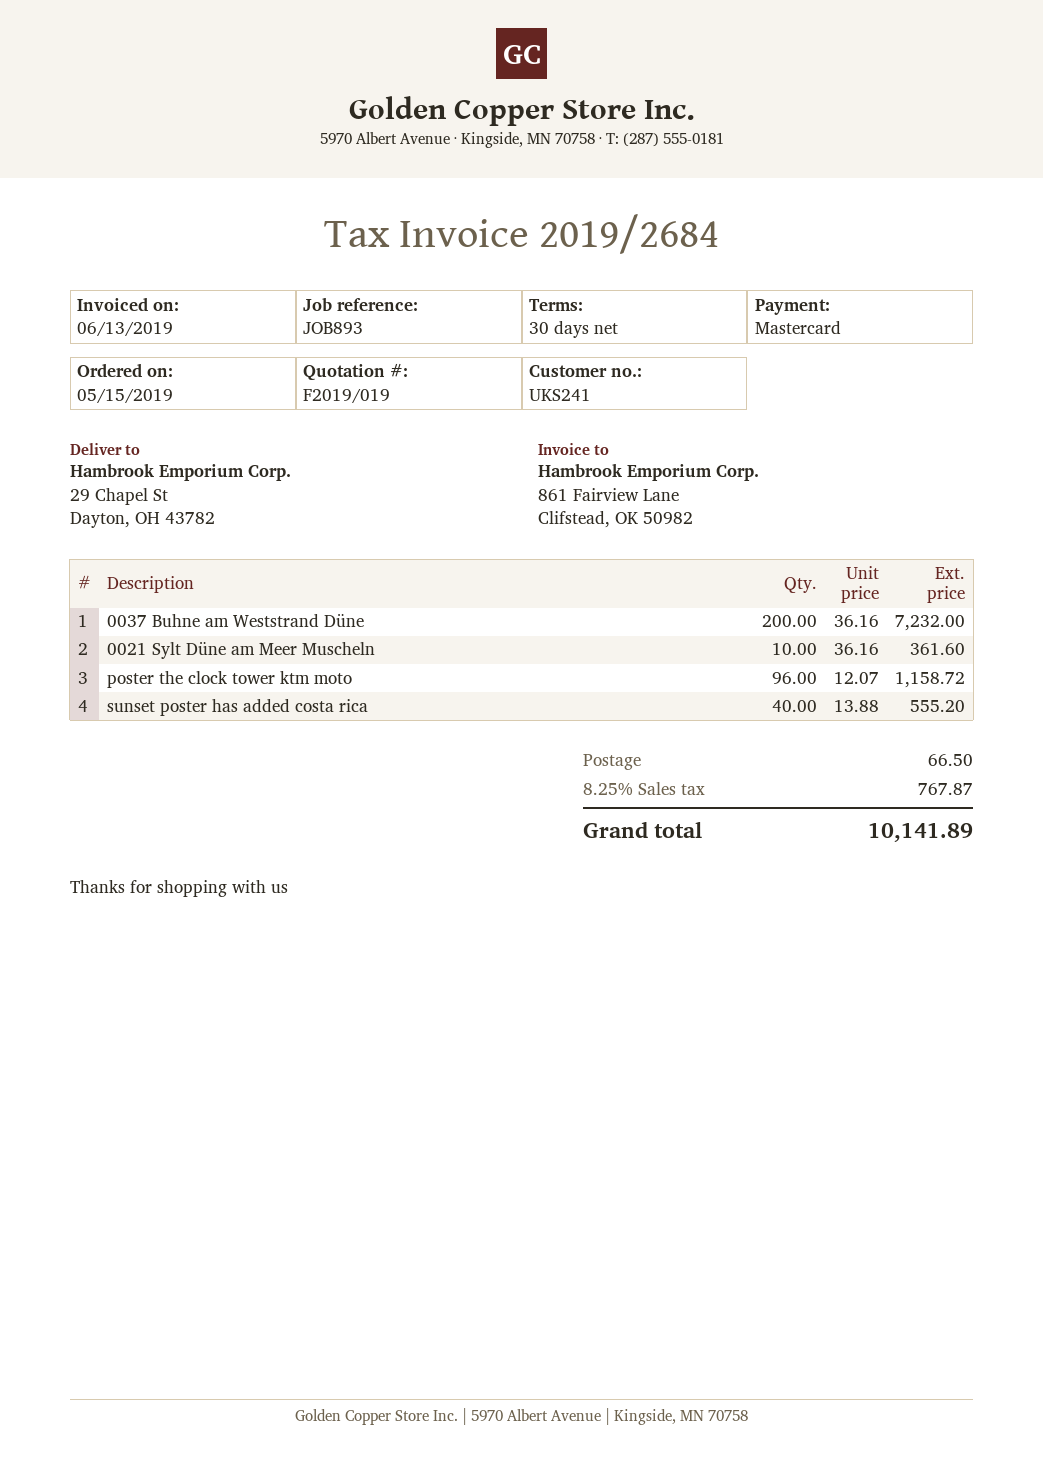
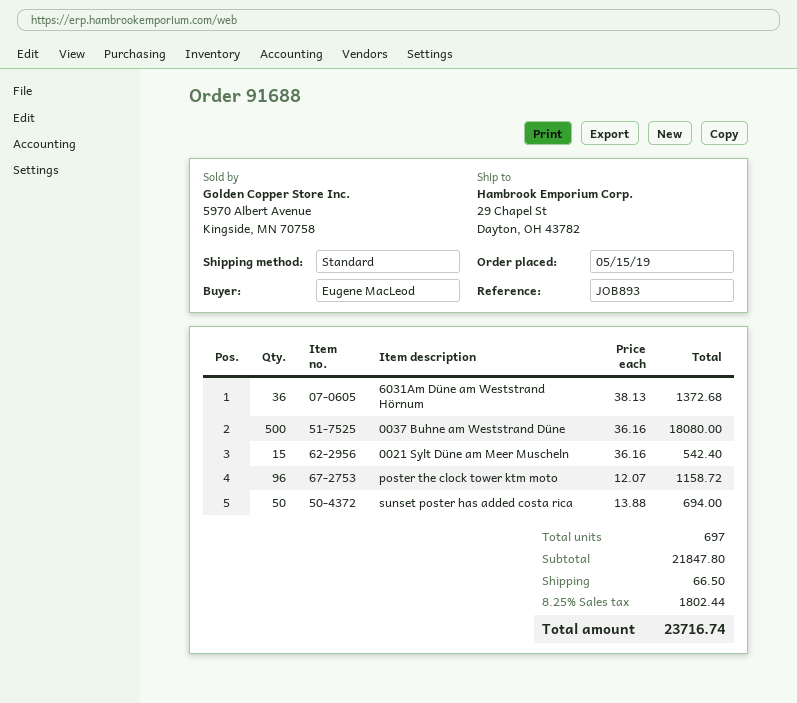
0037 Buhne am Weststrand Düne: 200 x 36.16 = 7232.00 -> 500 x 36.16 = 18080.00
0021 Sylt Düne am Meer Muscheln: 10 x 36.16 = 361.60 -> 15 x 36.16 = 542.40
sunset poster has added costa rica: 40 x 13.88 = 555.20 -> 50 x 13.88 = 694.00
6031Am Düne am Weststrand Hörnum: none -> 36 x 38.13 = 1372.68
tax: 8.25% = 767.87 -> 8.25% = 1802.44
total: 10141.89 -> 23716.74

